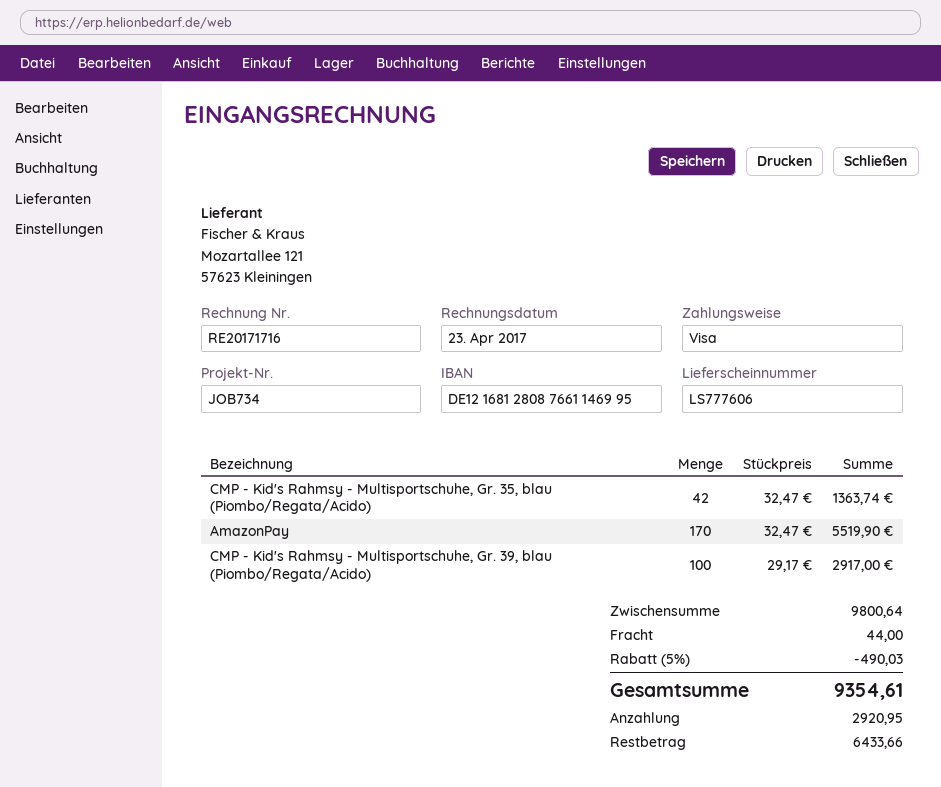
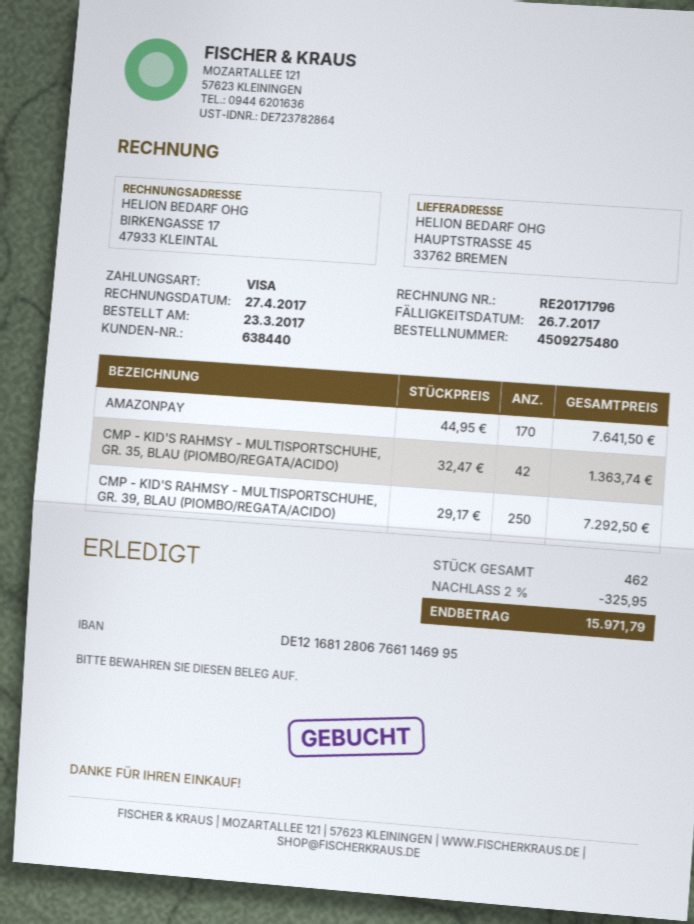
invoice number: RE20171716 -> RE20171796
invoice date: 2017-04-23 -> 2017-04-27
bank account: DE12168128087661146995 -> DE12168128067661146995
AmazonPay: 170 x 32.47 = 5519.90 -> 170 x 44.95 = 7641.50
CMP - Kid's Rahmsy - Multisportschuhe, Gr. 39, blau (Piombo/Regata/Acido): 100 x 29.17 = 2917.00 -> 250 x 29.17 = 7292.50
discount: 5% = 490.03 -> 2% = 325.95
shipping: 44.00 -> none
total: 9354.61 -> 15971.79

